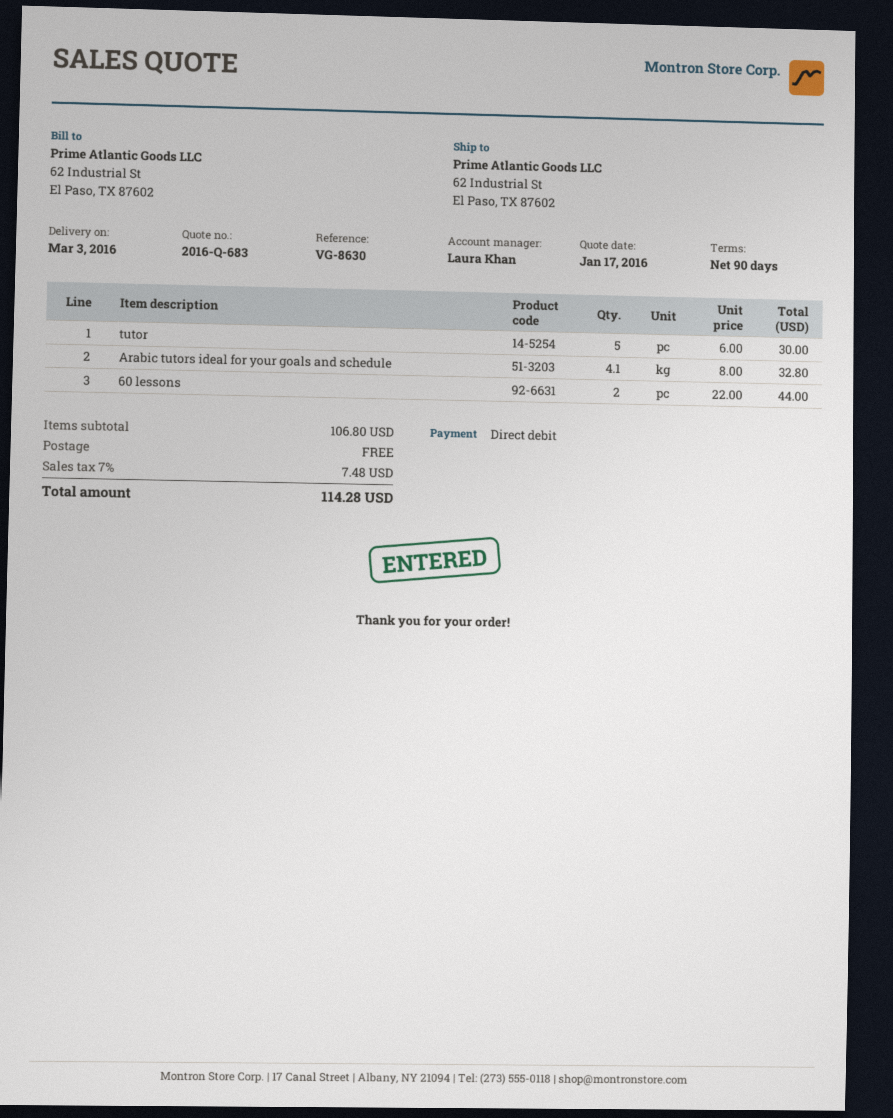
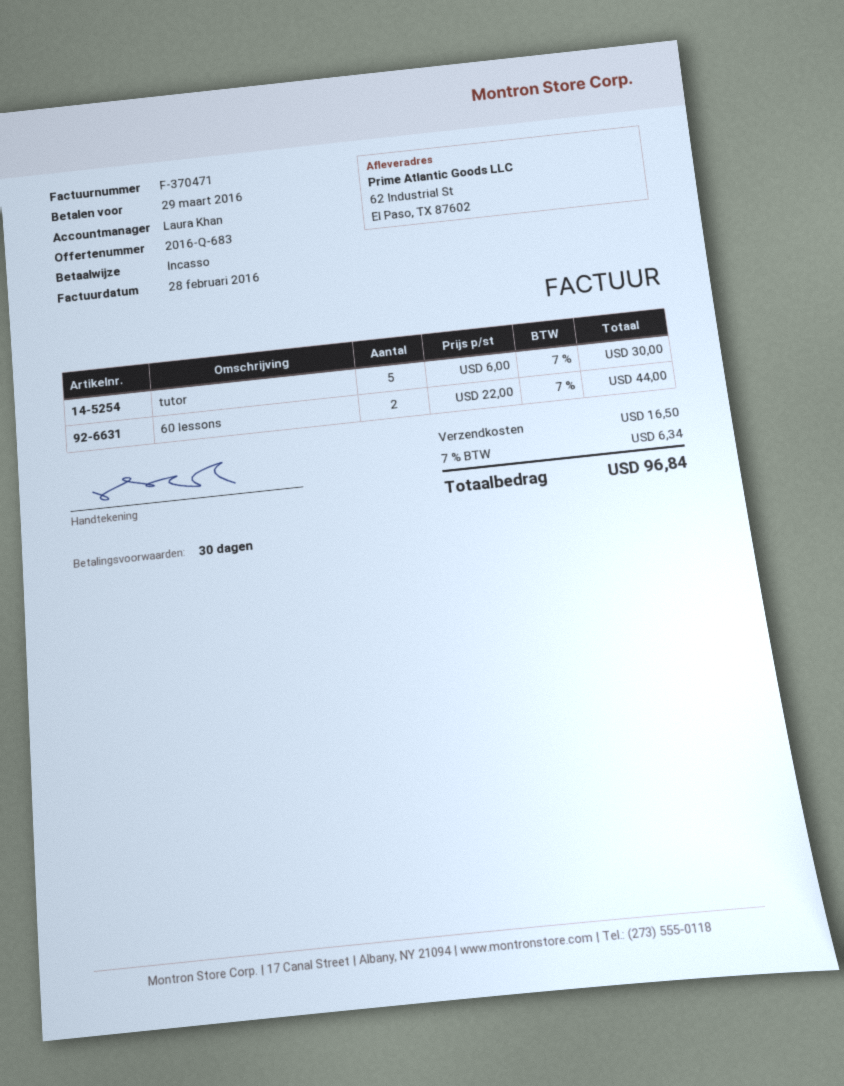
payment terms: 90 days -> 30 days
Arabic tutors ideal for your goals and schedule: 4.1 x 8.00 = 32.80 -> none
shipping: 0.00 -> 16.50
tax: 7% = 7.48 -> 7% = 6.34
total: 114.28 -> 96.84

